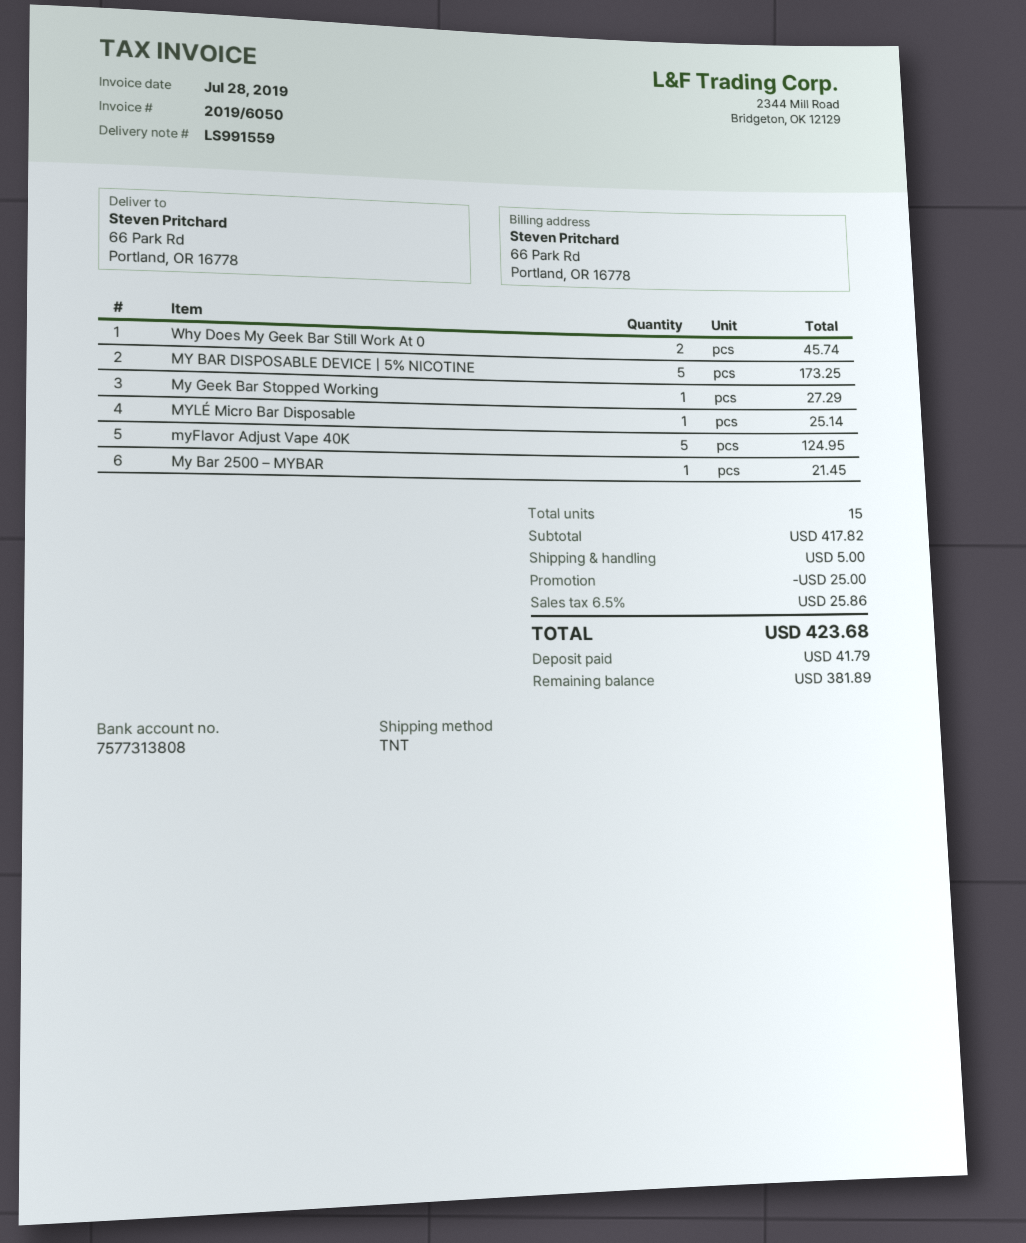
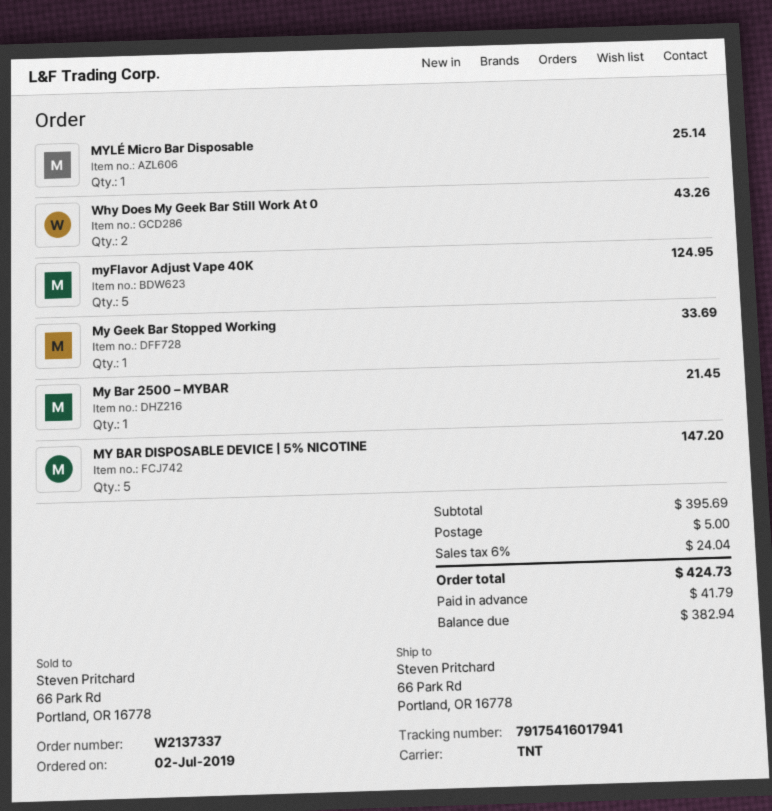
Why Does My Geek Bar Still Work At 0: 2 for 45.74 -> 2 for 43.26
MY BAR DISPOSABLE DEVICE | 5% NICOTINE: 5 for 173.25 -> 5 for 147.20
My Geek Bar Stopped Working: 1 for 27.29 -> 1 for 33.69
subtotal: 417.82 -> 395.69
discount: 25.00 -> none
tax: 6.5% = 25.86 -> 6% = 24.04
total: 423.68 -> 424.73
balance: 381.89 -> 382.94

